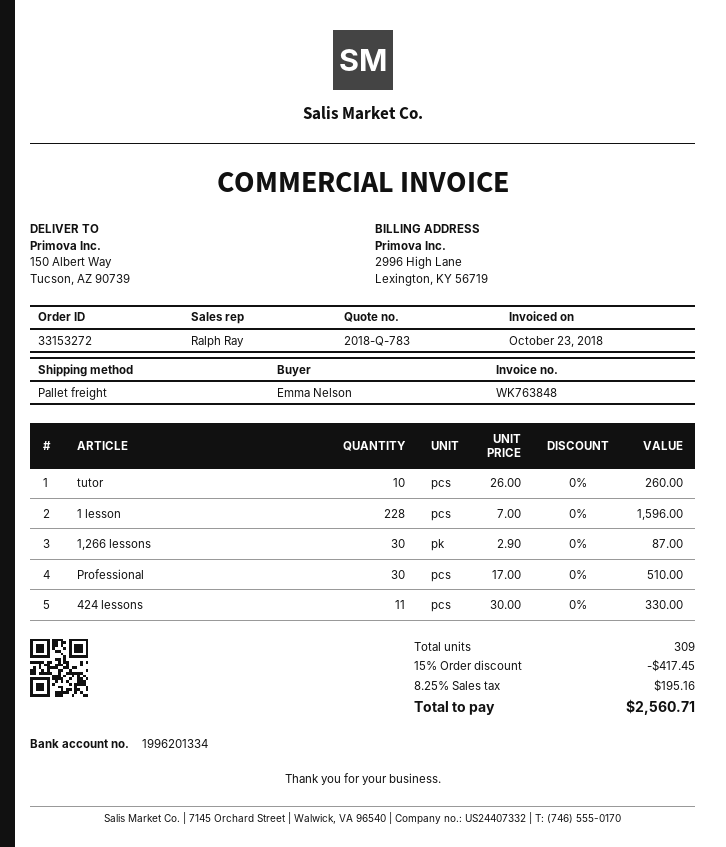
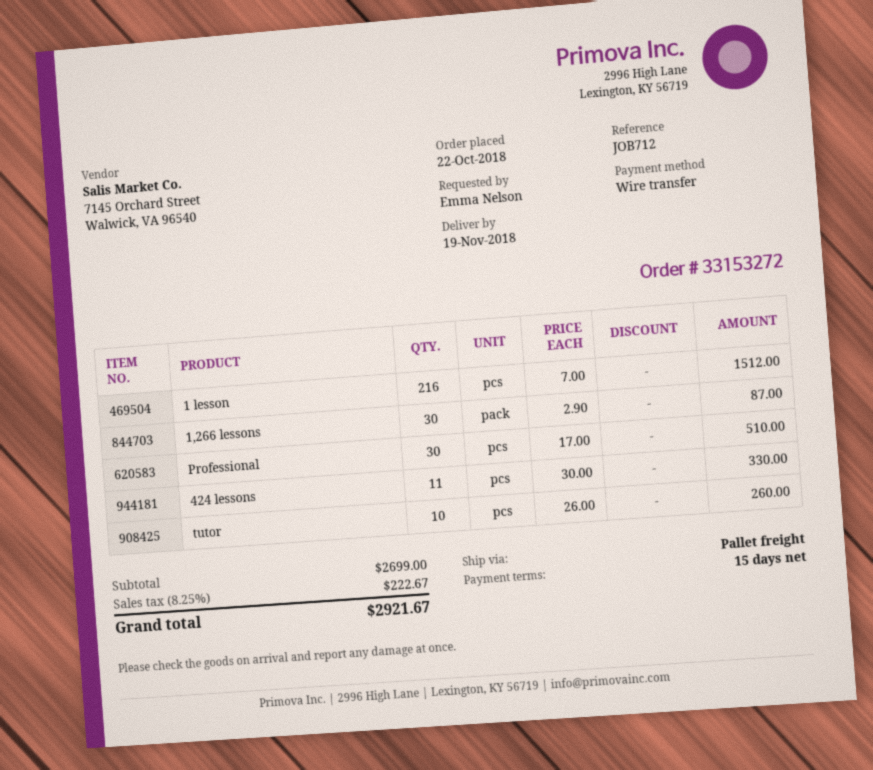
1 lesson: 228 x 7.00 = 1596.00 -> 216 x 7.00 = 1512.00
discount: 15% = 417.45 -> none
tax: 8.25% = 195.16 -> 8.25% = 222.67
total: 2560.71 -> 2921.67

